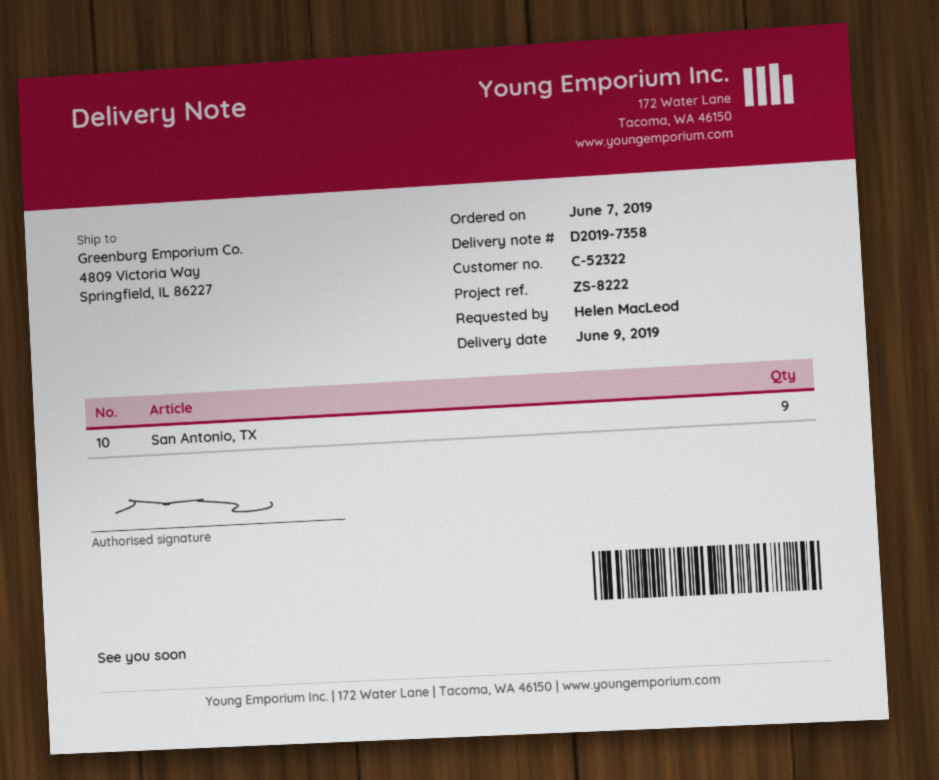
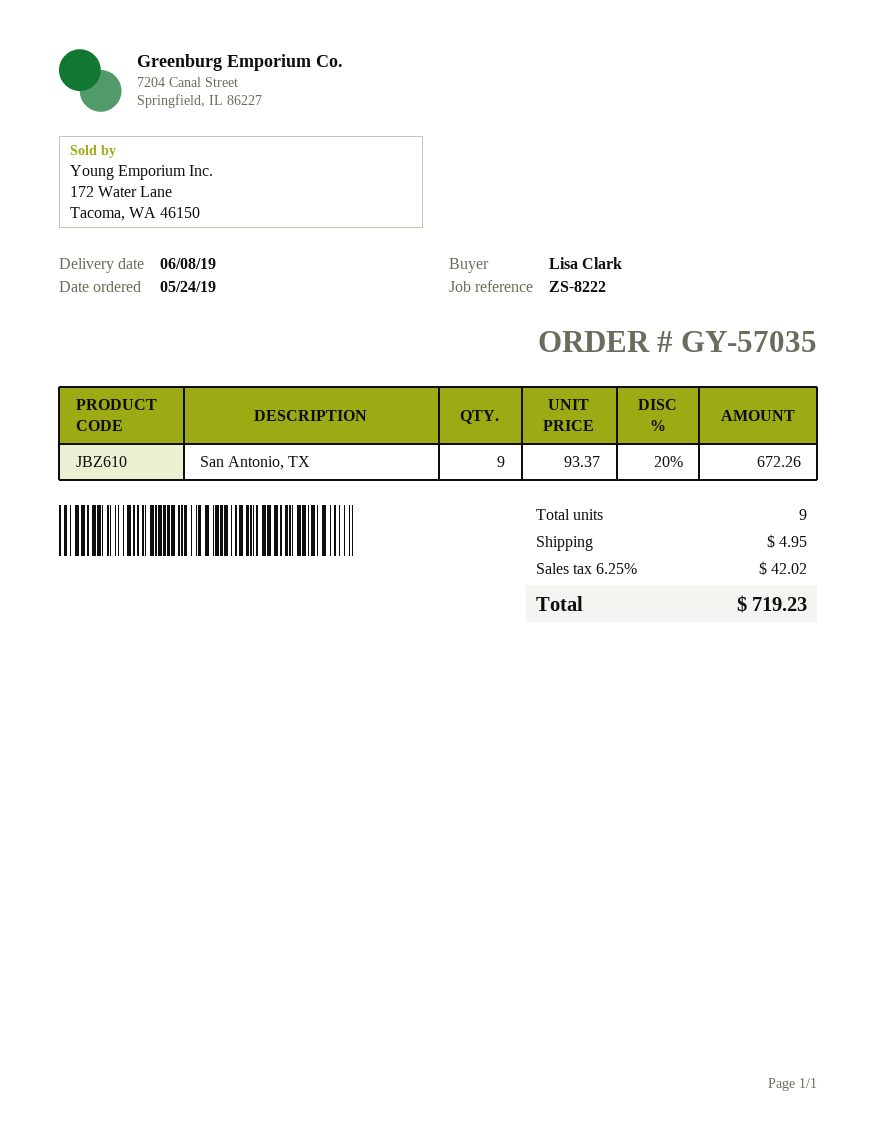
order date: 2019-06-07 -> 2019-05-24
delivery date: 2019-06-09 -> 2019-06-08
ordered by: Helen MacLeod -> Lisa Clark

